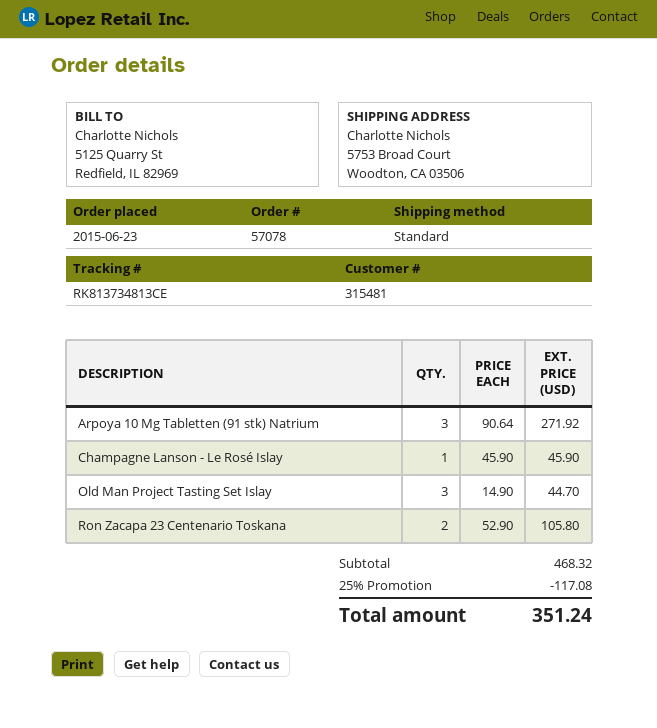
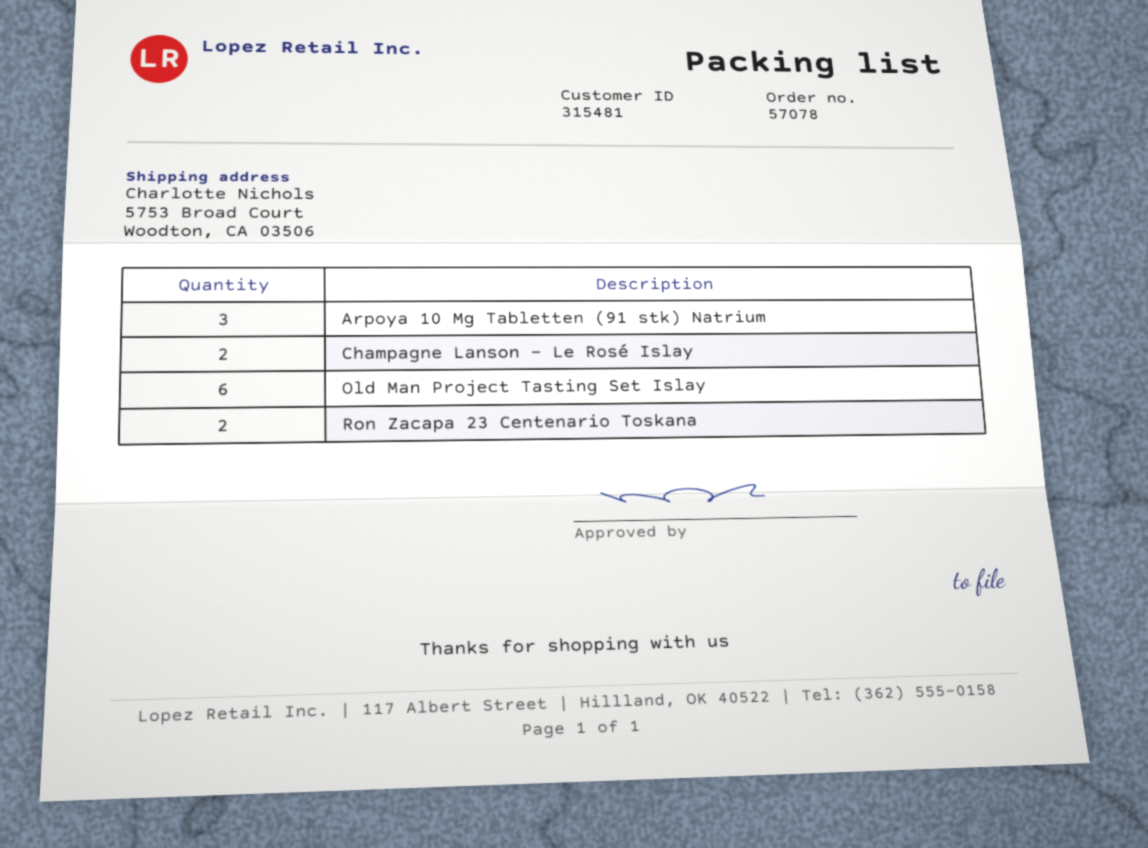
Champagne Lanson - Le Rosé Islay: 1 -> 2
Old Man Project Tasting Set Islay: 3 -> 6

